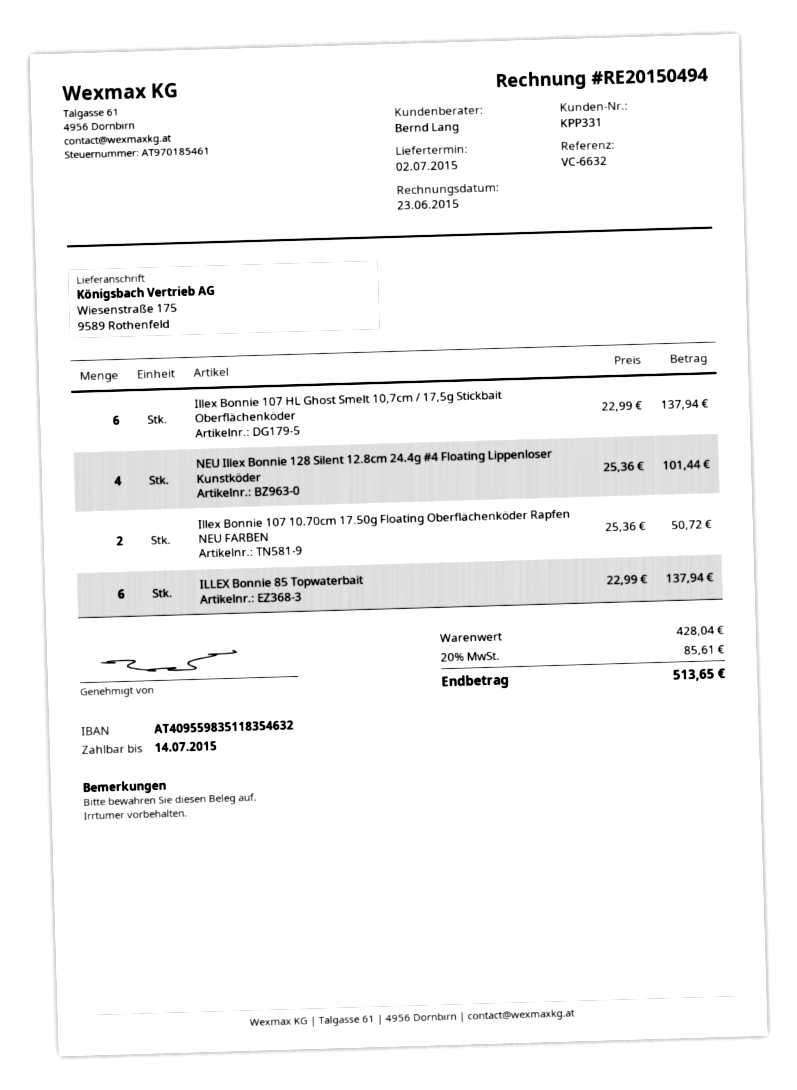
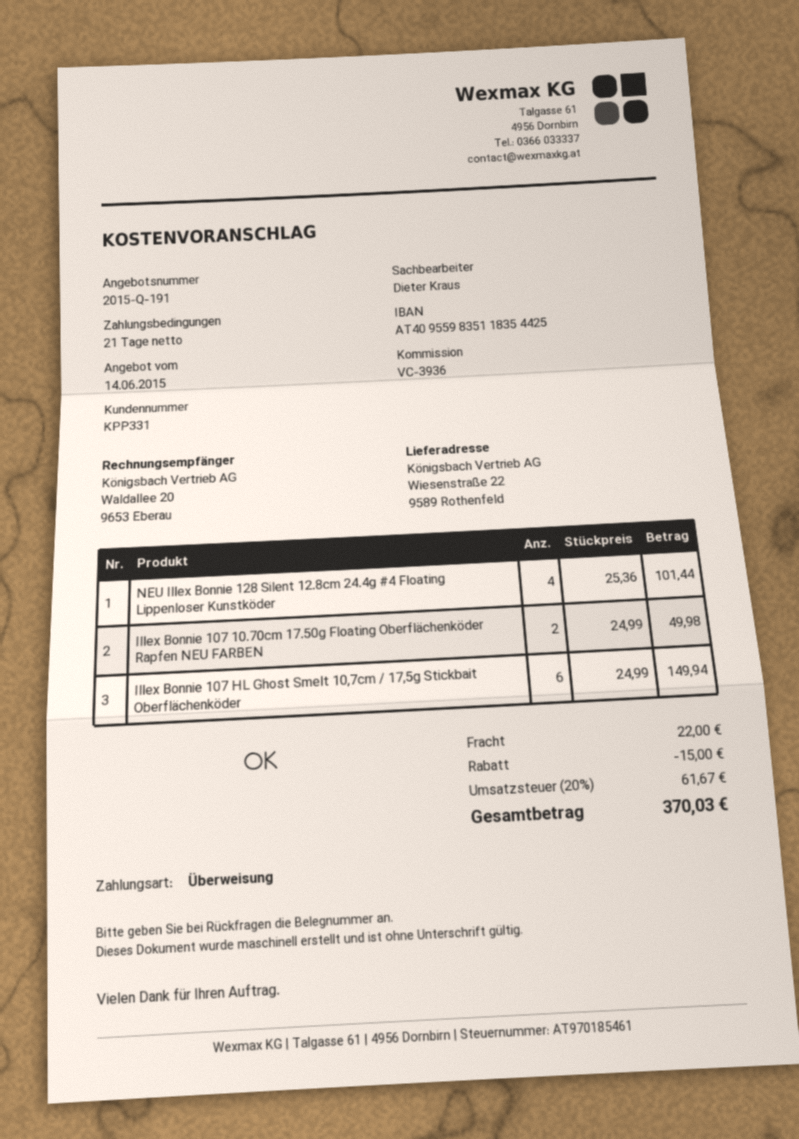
reference: VC-6632 -> VC-3936
sales rep: Bernd Lang -> Dieter Kraus
bank account: AT409559835118354632 -> AT409559835118354425
ship to: Wiesenstraße 175, 9589 Rothenfeld -> Wiesenstraße 22, 9589 Rothenfeld
Illex Bonnie 107 HL Ghost Smelt 10,7cm / 17,5g Stickbait Oberflächenköder: 6 x 22.99 = 137.94 -> 6 x 24.99 = 149.94
Illex Bonnie 107 10.70cm 17.50g Floating Oberflächenköder Rapfen NEU FARBEN: 2 x 25.36 = 50.72 -> 2 x 24.99 = 49.98
ILLEX Bonnie 85 Topwaterbait: 6 x 22.99 = 137.94 -> none
discount: none -> 15.00
shipping: none -> 22.00
tax: 20% = 85.61 -> 20% = 61.67
total: 513.65 -> 370.03

